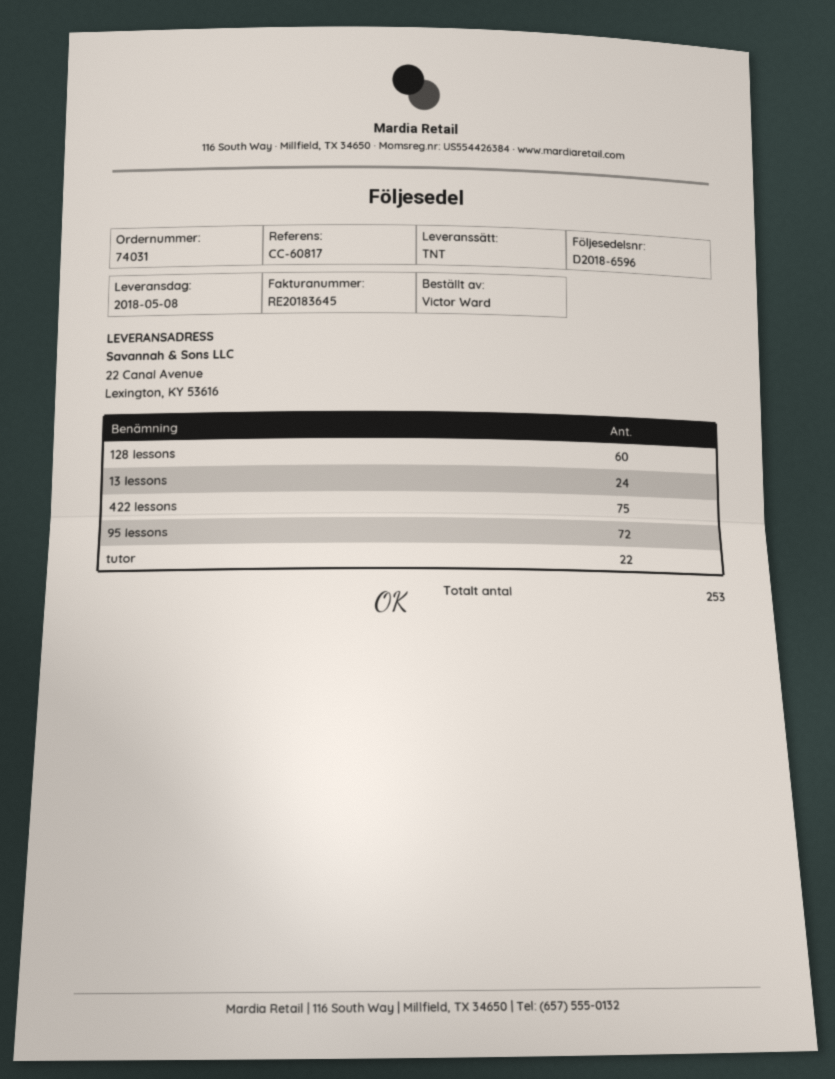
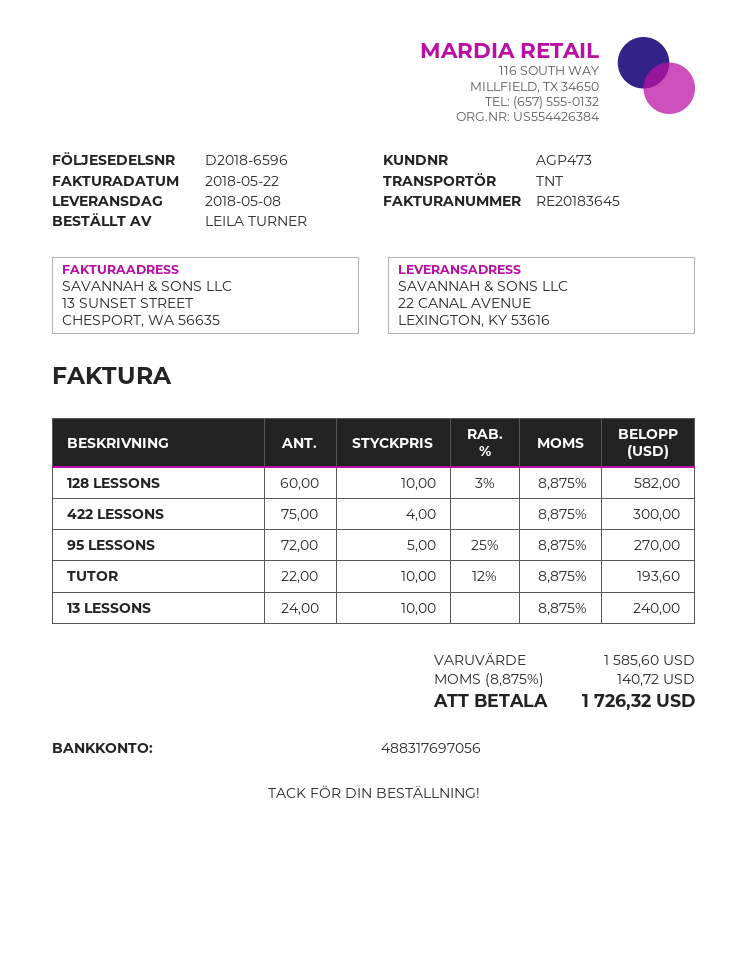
ordered by: Victor Ward -> LEILA TURNER

